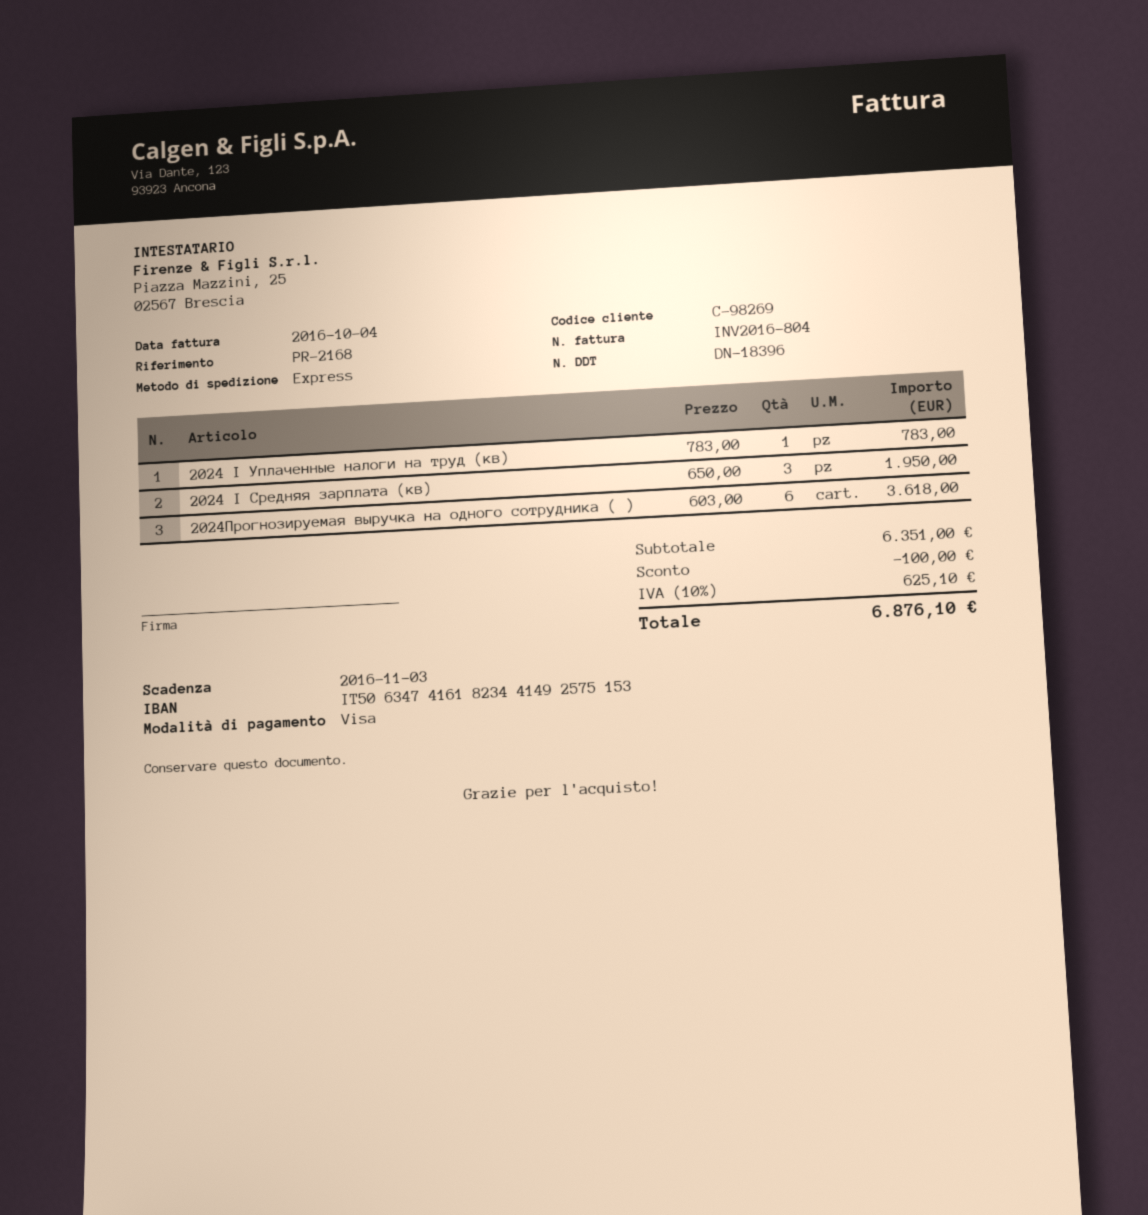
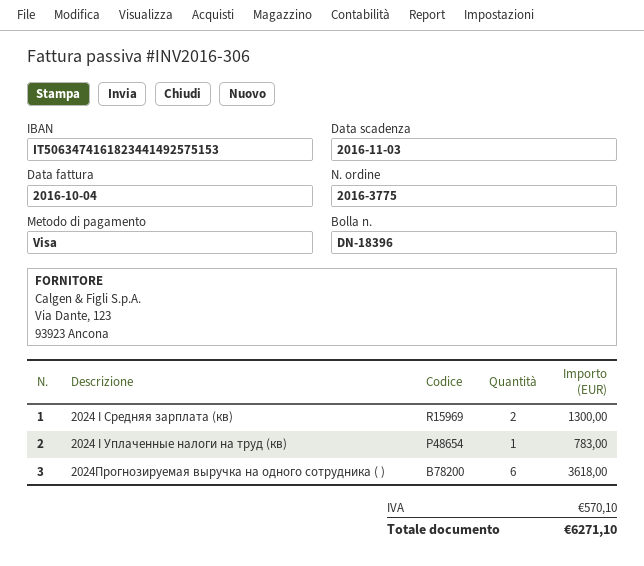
invoice number: INV2016-804 -> INV2016-306
2024 I Средняя зарплата (кв): 3 for 1950.00 -> 2 for 1300.00
discount: 100.00 -> none
tax: 625.10 -> 570.10
total: 6876.10 -> 6271.10

